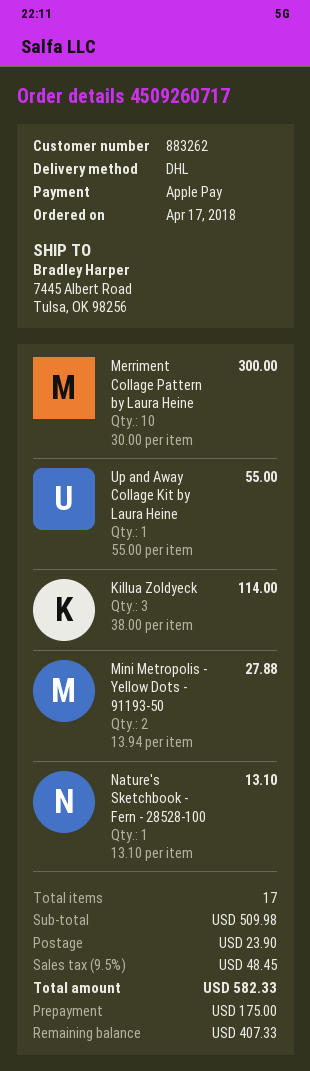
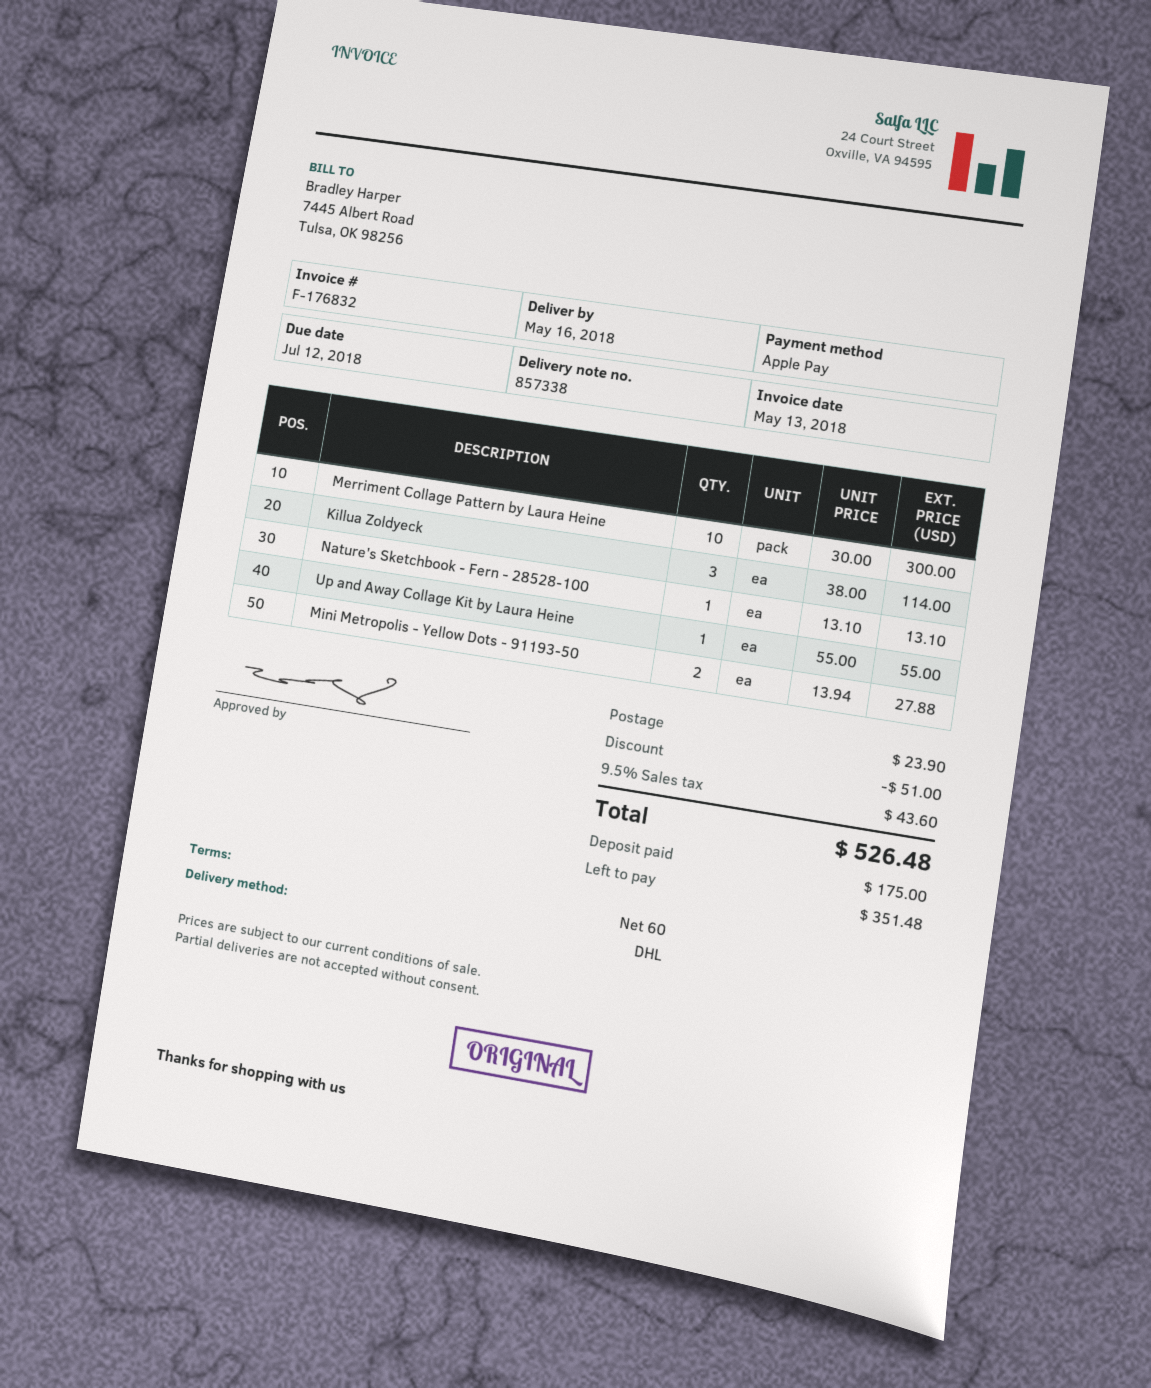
discount: none -> 51.00
tax: 9.5% = 48.45 -> 9.5% = 43.60
total: 582.33 -> 526.48
balance: 407.33 -> 351.48

